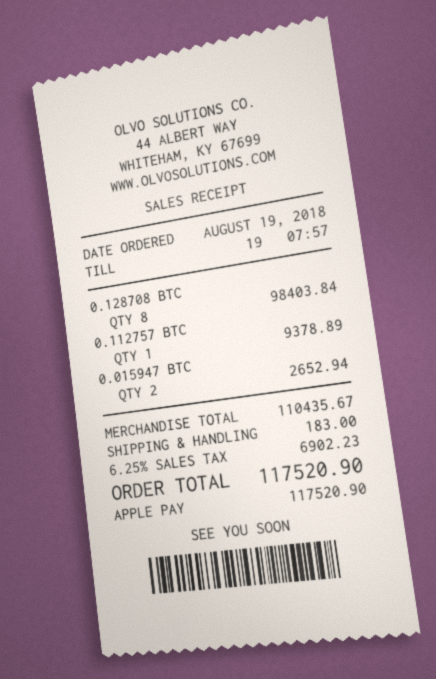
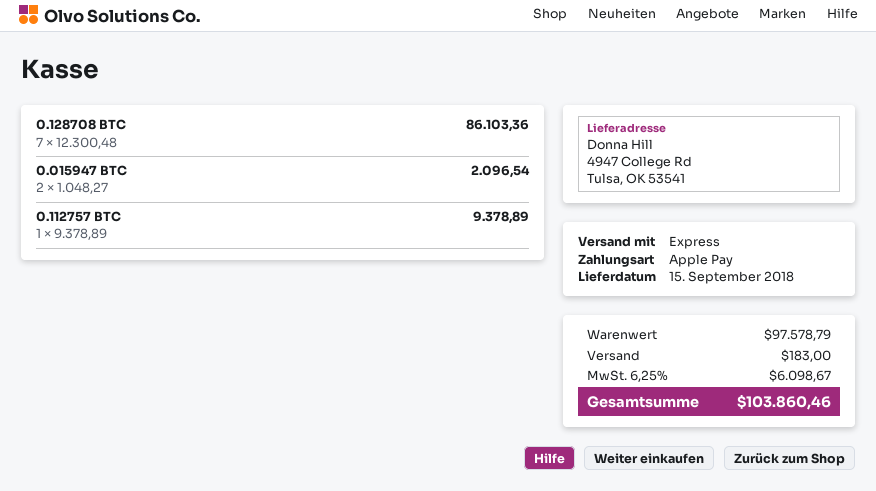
0.128708 BTC: 8 for 98403.84 -> 7 for 86103.36
0.015947 BTC: 2 for 2652.94 -> 2 for 2096.54
subtotal: 110435.67 -> 97578.79
tax: 6.25% = 6902.23 -> 6.25% = 6098.67
total: 117520.90 -> 103860.46

